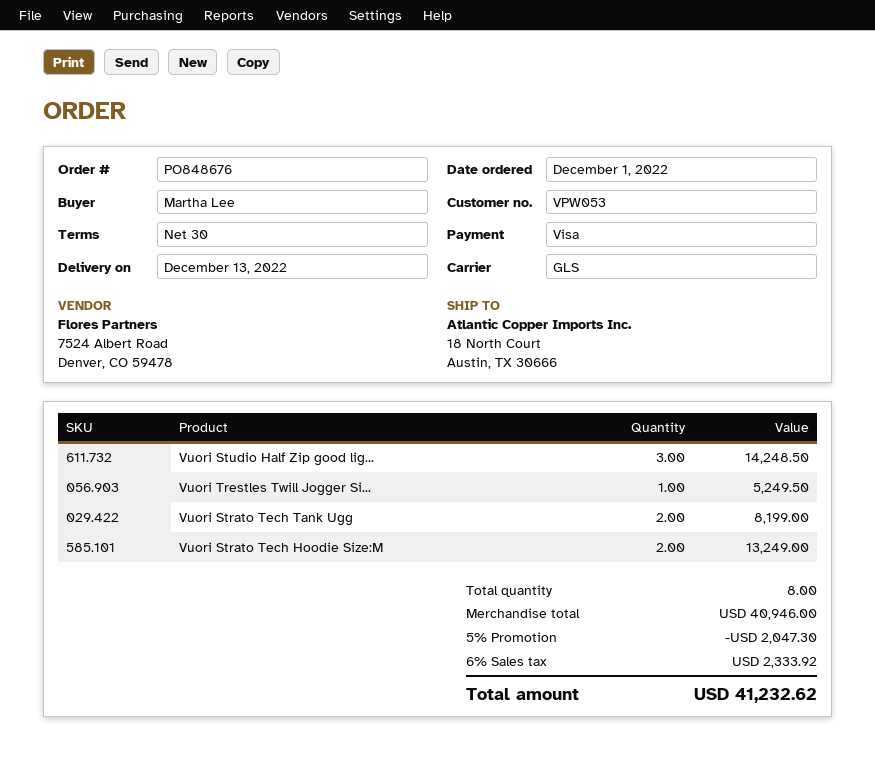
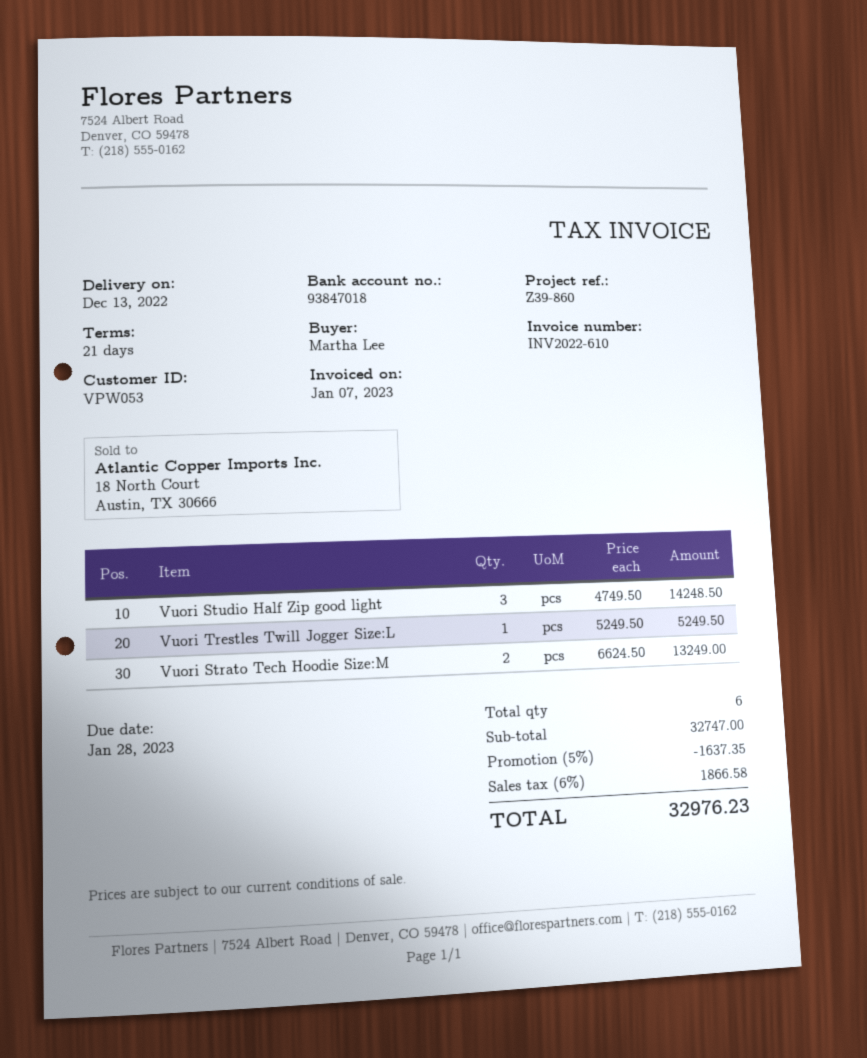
payment terms: 30 days -> 21 days
Vuori Strato Tech Tank Ugg: 2 for 8199.00 -> none
total quantity: 8 -> 6
subtotal: 40946.00 -> 32747.00
discount: 5% = 2047.30 -> 5% = 1637.35
tax: 6% = 2333.92 -> 6% = 1866.58
total: 41232.62 -> 32976.23

